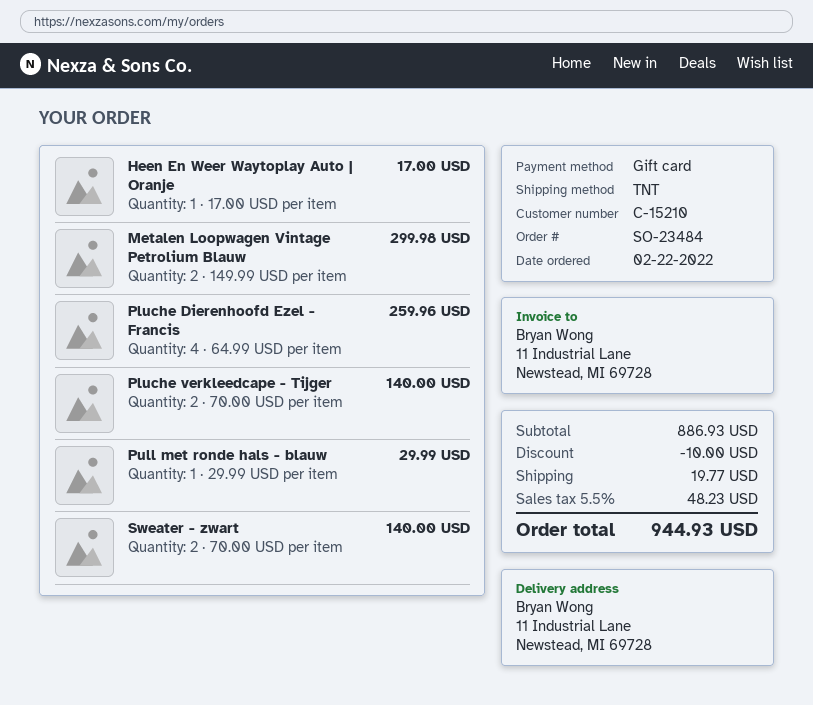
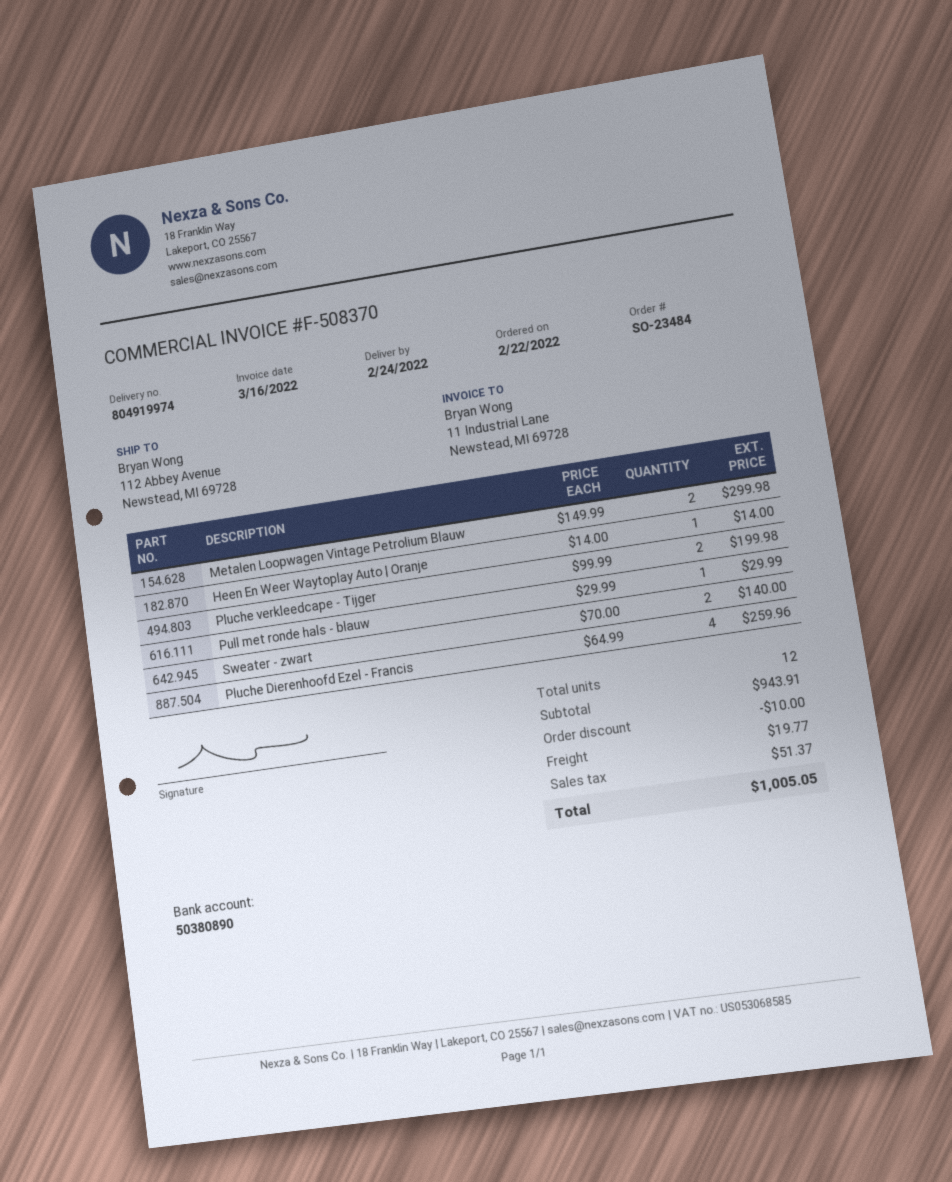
ship to: 11 Industrial Lane, Newstead, MI 69728 -> 112 Abbey Avenue, Newstead, MI 69728
Heen En Weer Waytoplay Auto | Oranje: 1 x 17.00 = 17.00 -> 1 x 14.00 = 14.00
Pluche verkleedcape - Tijger: 2 x 70.00 = 140.00 -> 2 x 99.99 = 199.98
subtotal: 886.93 -> 943.91
tax: 48.23 -> 51.37
total: 944.93 -> 1005.05

